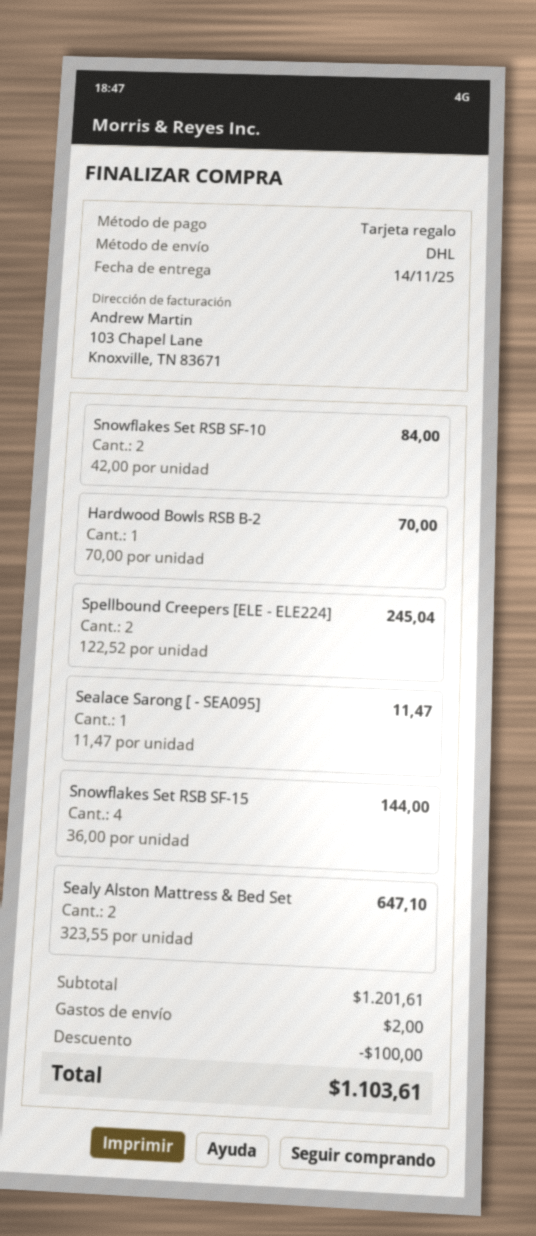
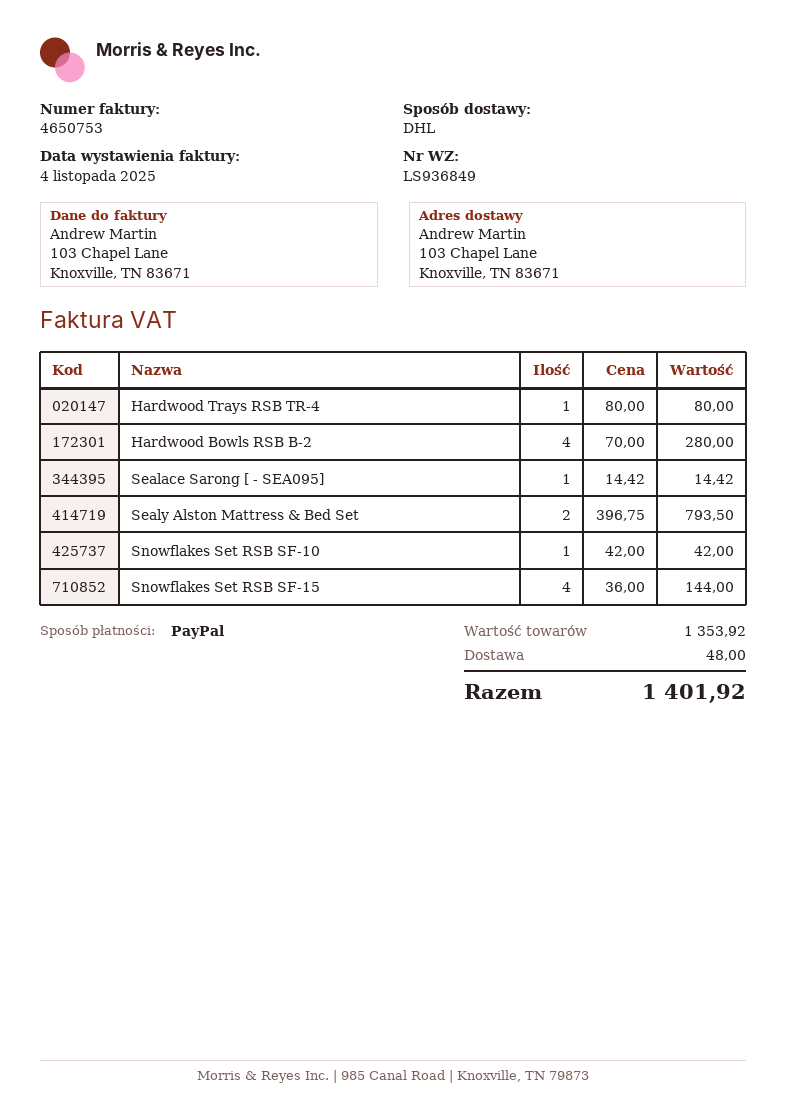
payment method: gift card -> PayPal
Snowflakes Set RSB SF-10: 2 x 42.00 = 84.00 -> 1 x 42.00 = 42.00
Hardwood Bowls RSB B-2: 1 x 70.00 = 70.00 -> 4 x 70.00 = 280.00
Spellbound Creepers [ELE - ELE224]: 2 x 122.52 = 245.04 -> none
Sealace Sarong [ - SEA095]: 1 x 11.47 = 11.47 -> 1 x 14.42 = 14.42
Sealy Alston Mattress & Bed Set: 2 x 323.55 = 647.10 -> 2 x 396.75 = 793.50
Hardwood Trays RSB TR-4: none -> 1 x 80.00 = 80.00
subtotal: 1201.61 -> 1353.92
discount: 100.00 -> none
shipping: 2.00 -> 48.00
total: 1103.61 -> 1401.92

